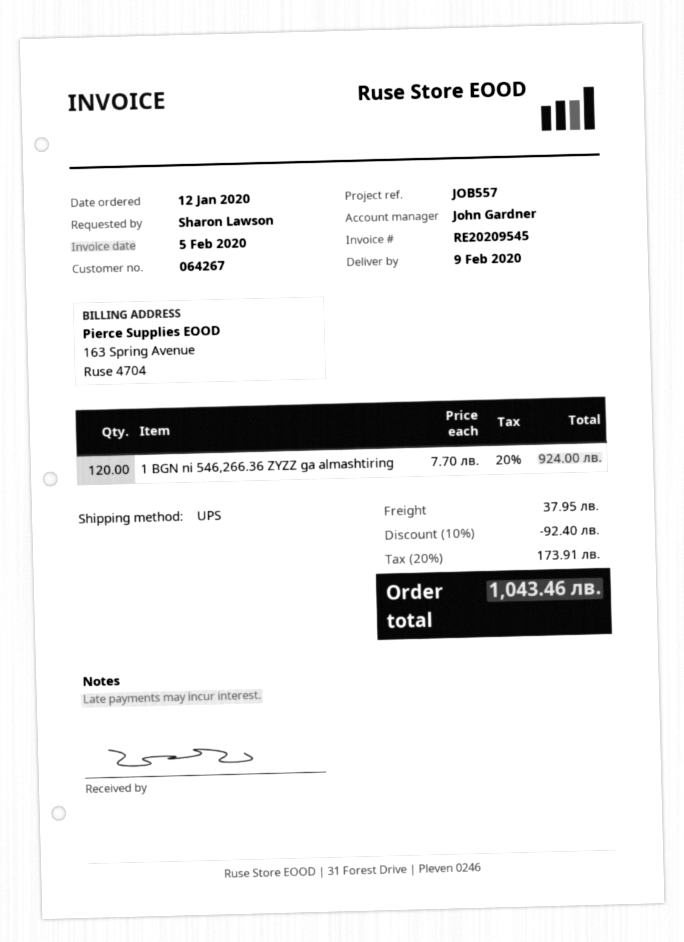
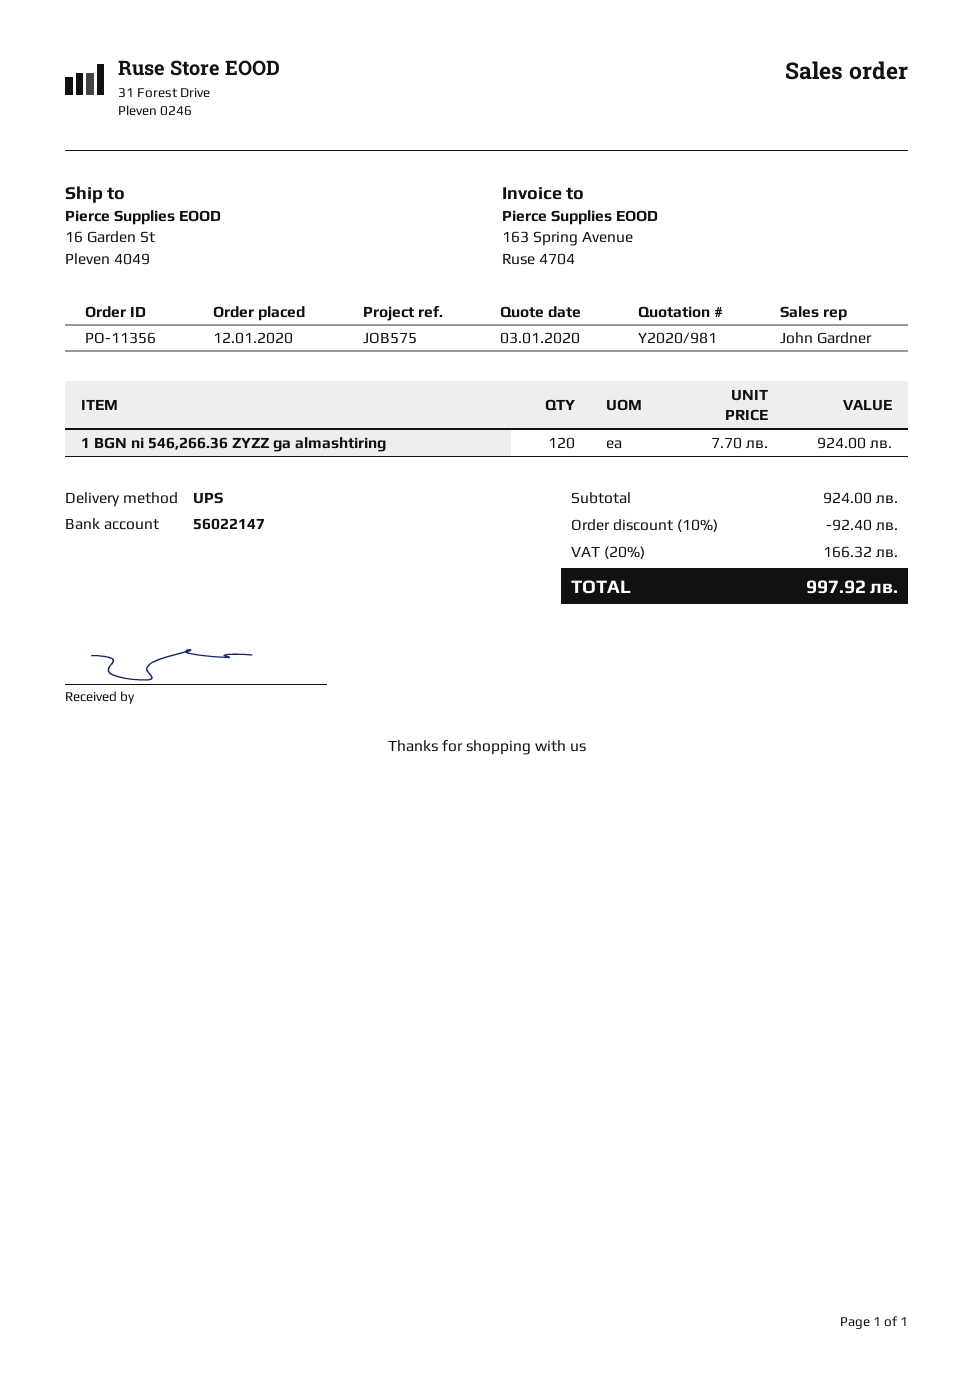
reference: JOB557 -> JOB575
shipping: 37.95 -> none
tax: 20% = 173.91 -> 20% = 166.32
total: 1043.46 -> 997.92

